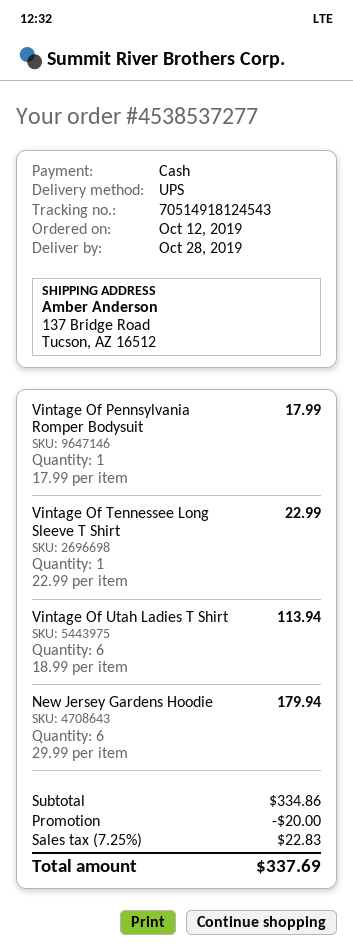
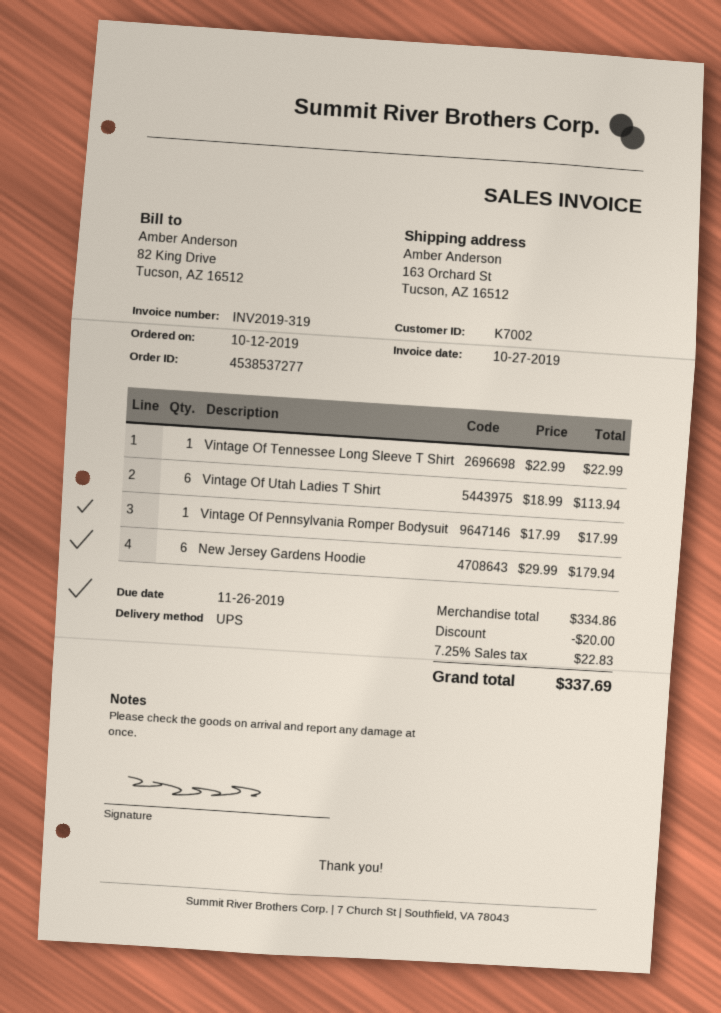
ship to: 137 Bridge Road, Tucson, AZ 16512 -> 163 Orchard St, Tucson, AZ 16512

